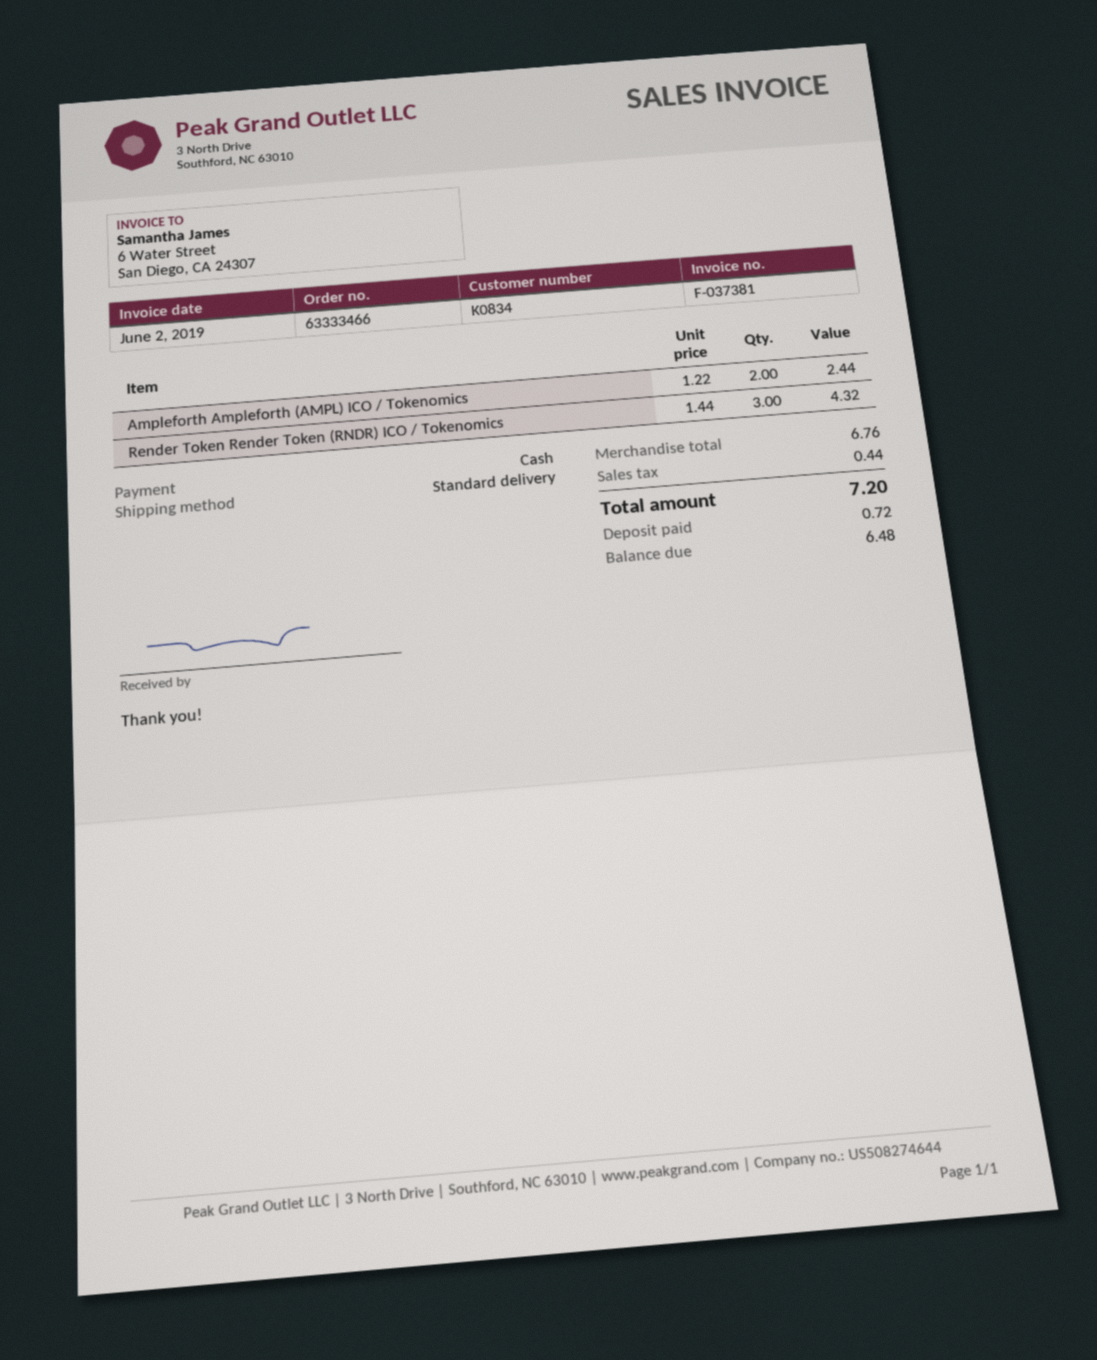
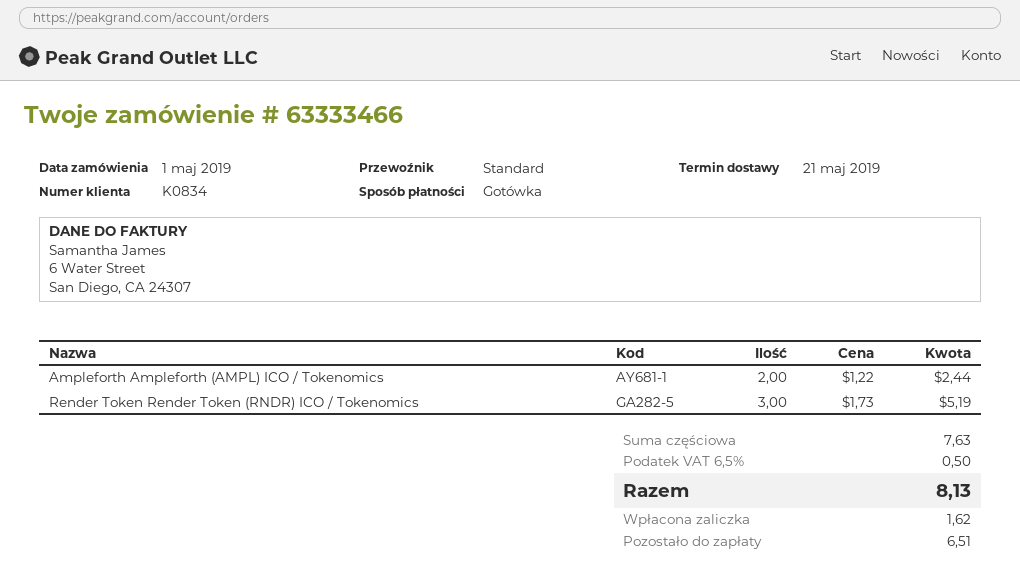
Render Token Render Token (RNDR) ICO / Tokenomics: 3 x 1.44 = 4.32 -> 3 x 1.73 = 5.19
subtotal: 6.76 -> 7.63
tax: 0.44 -> 0.50
total: 7.20 -> 8.13
deposit: 0.72 -> 1.62
balance: 6.48 -> 6.51

